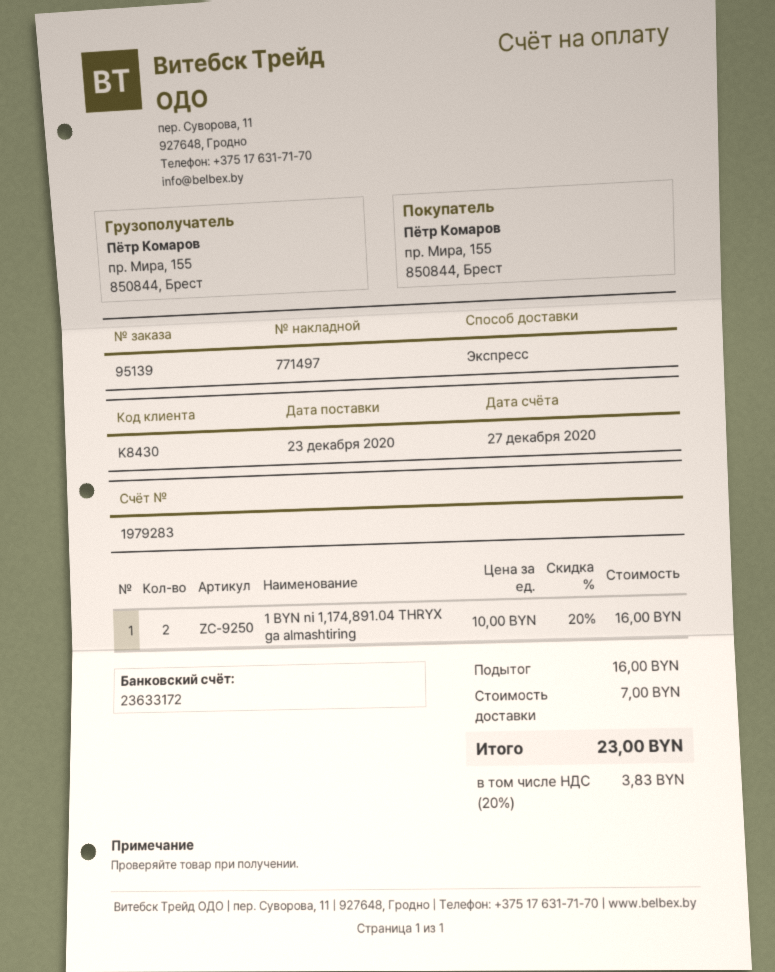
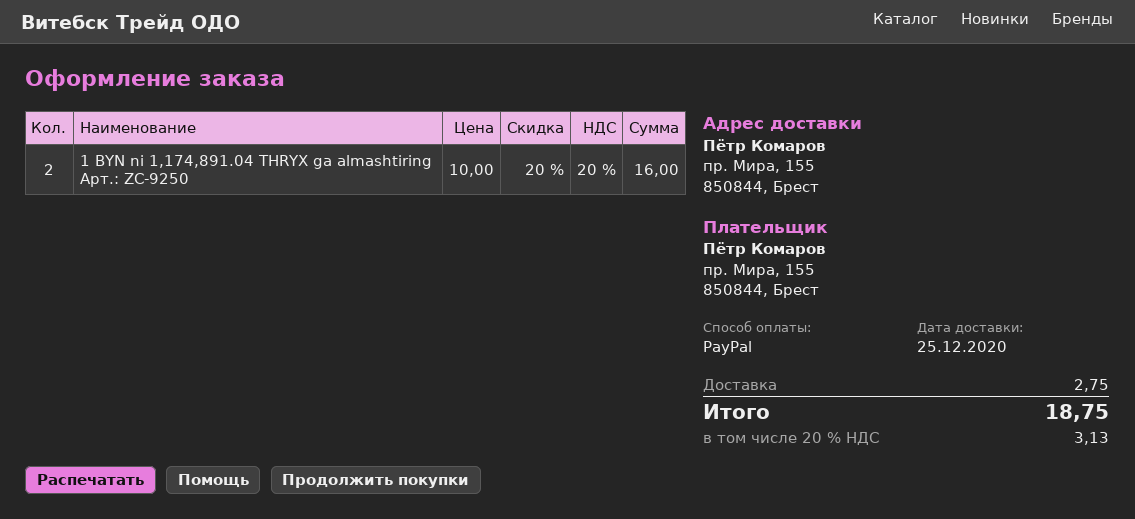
delivery date: 2020-12-23 -> 2020-12-25
shipping: 7.00 -> 2.75
tax: 20% = 3.83 -> 20% = 3.13
total: 23.00 -> 18.75

